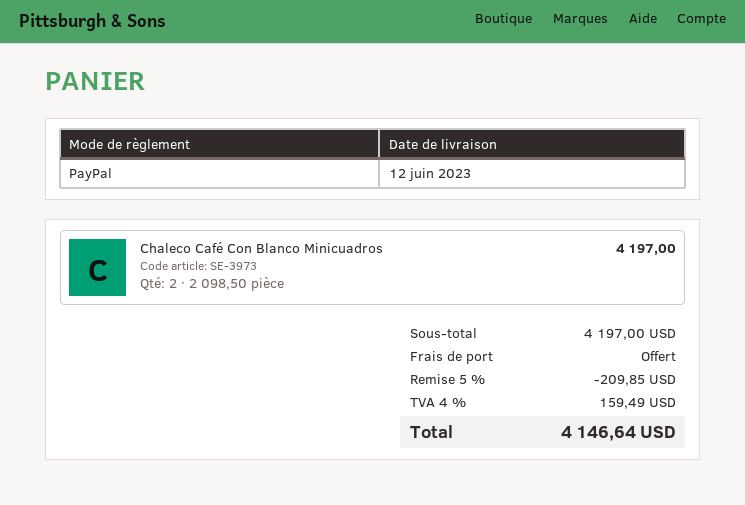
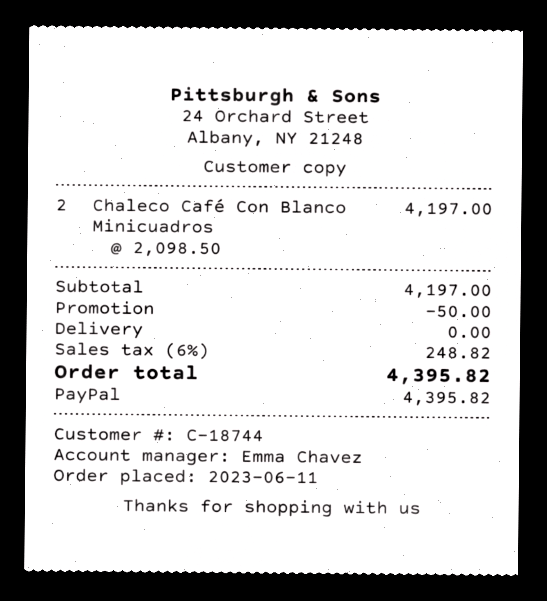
discount: 209.85 -> 50.00
tax: 4% = 159.49 -> 6% = 248.82
total: 4146.64 -> 4395.82

